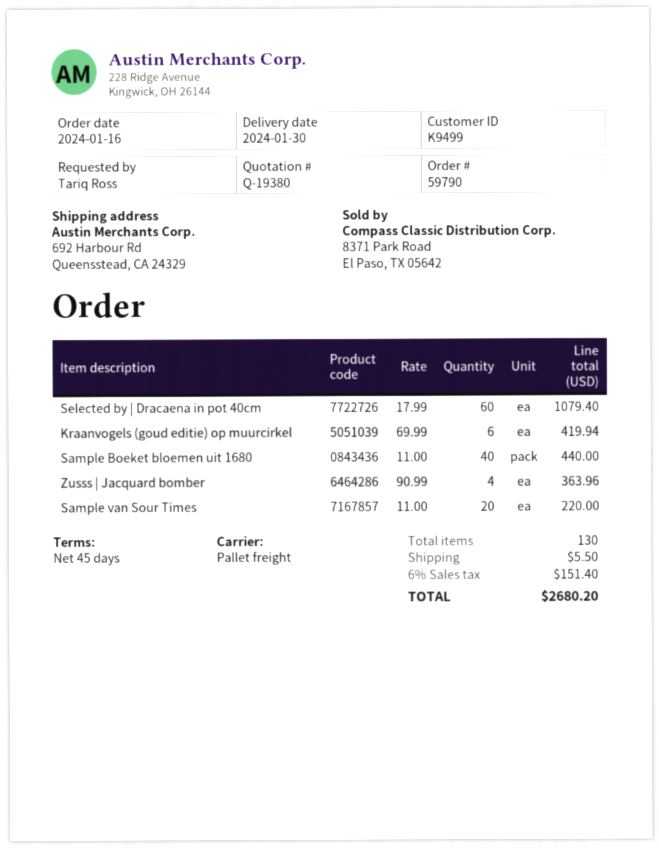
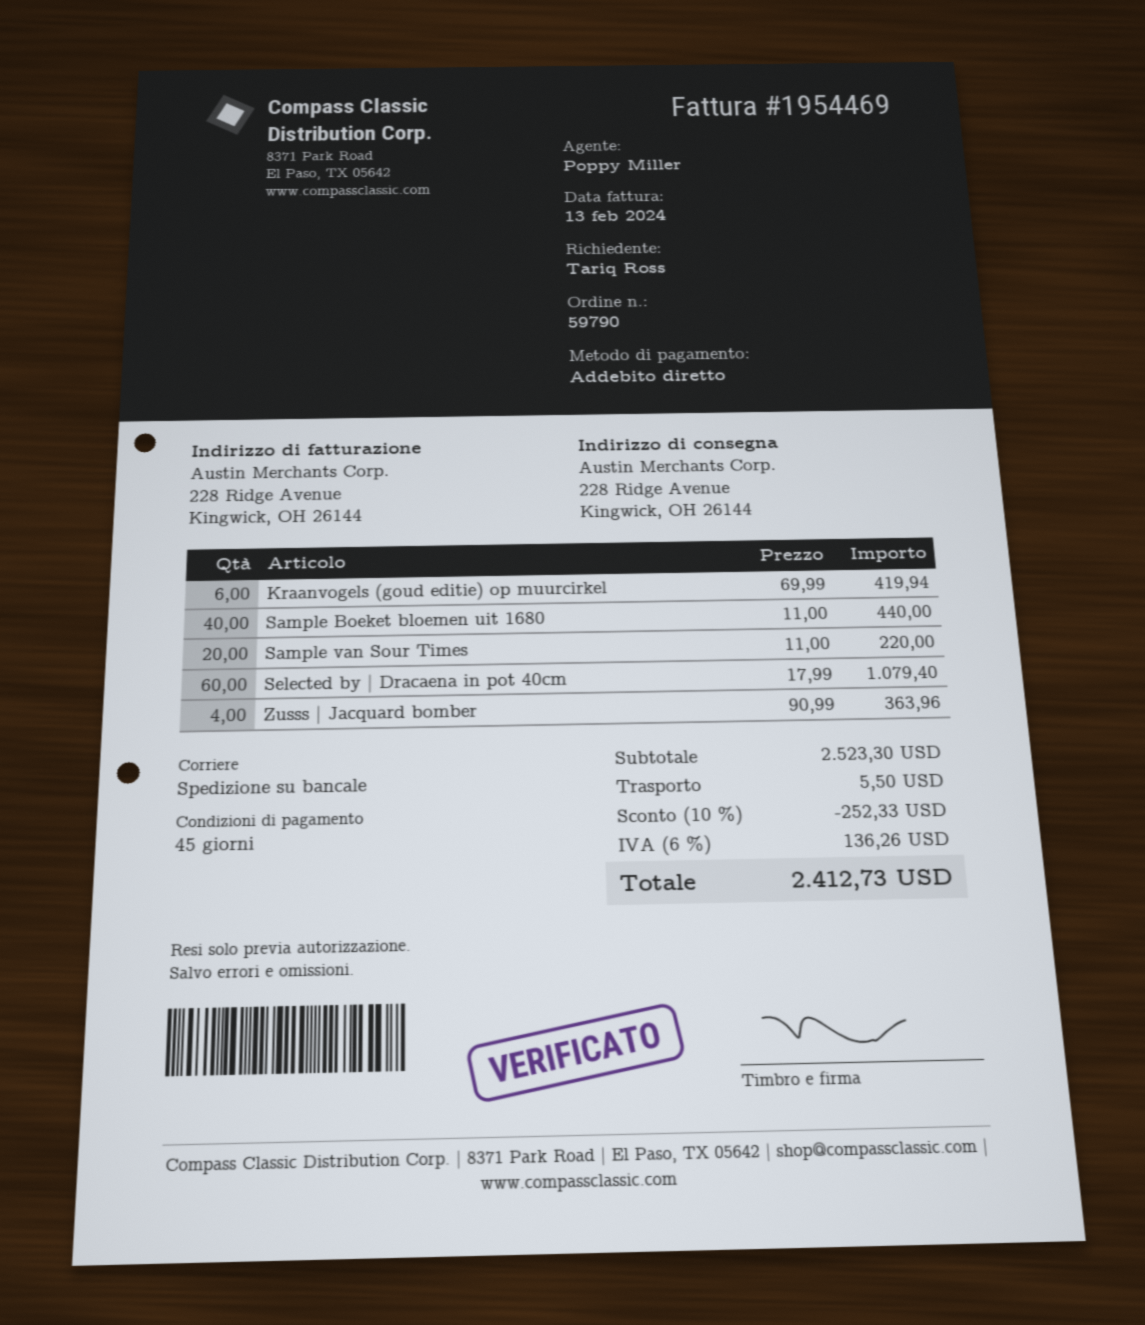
ship to: 692 Harbour Rd, Queensstead, CA 24329 -> 228 Ridge Avenue, Kingwick, OH 26144
discount: none -> 10% = 252.33
tax: 6% = 151.40 -> 6% = 136.26
total: 2680.20 -> 2412.73

